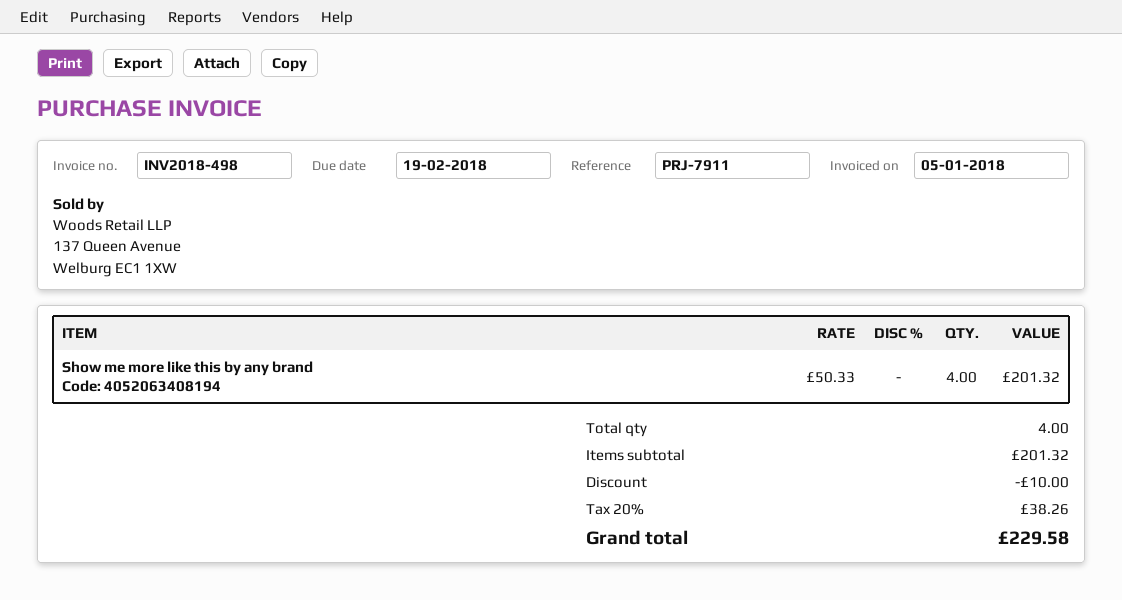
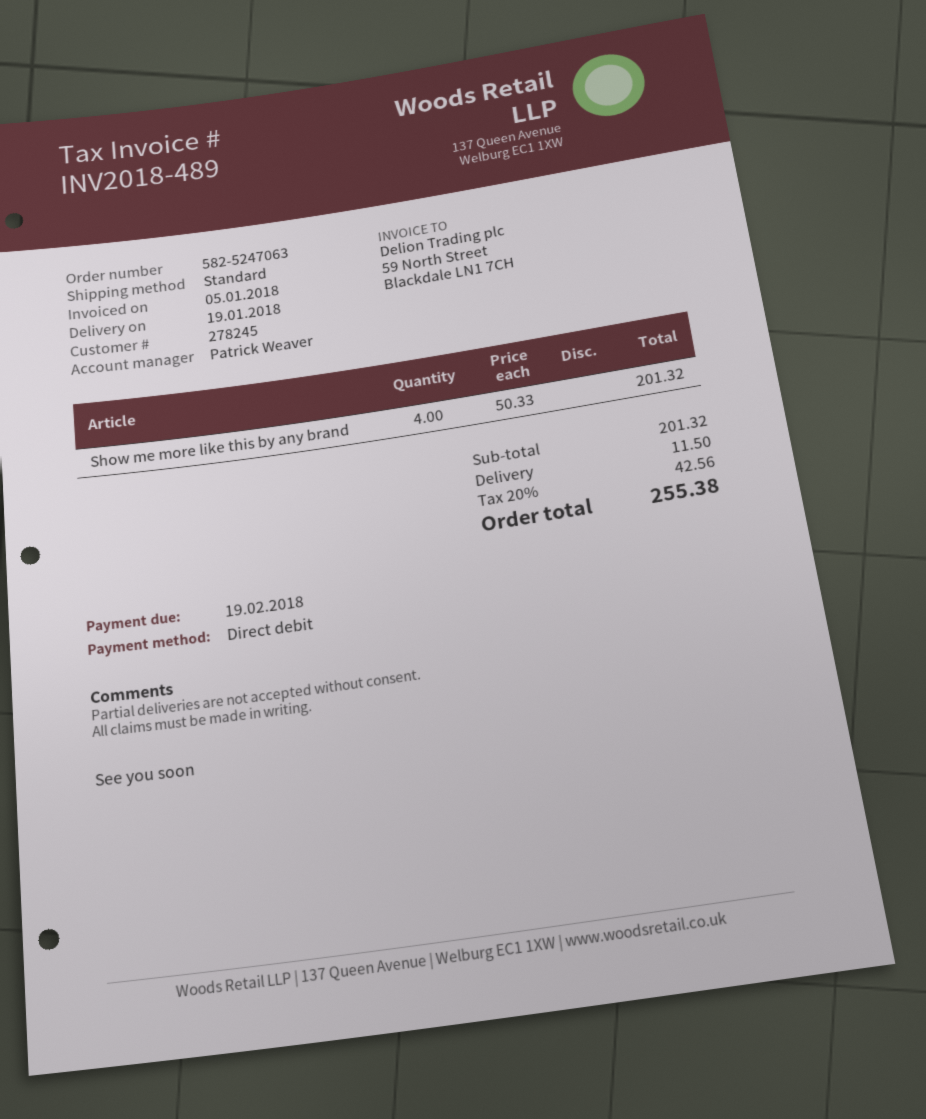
invoice number: INV2018-498 -> INV2018-489
discount: 10.00 -> none
shipping: none -> 11.50
tax: 20% = 38.26 -> 20% = 42.56
total: 229.58 -> 255.38

